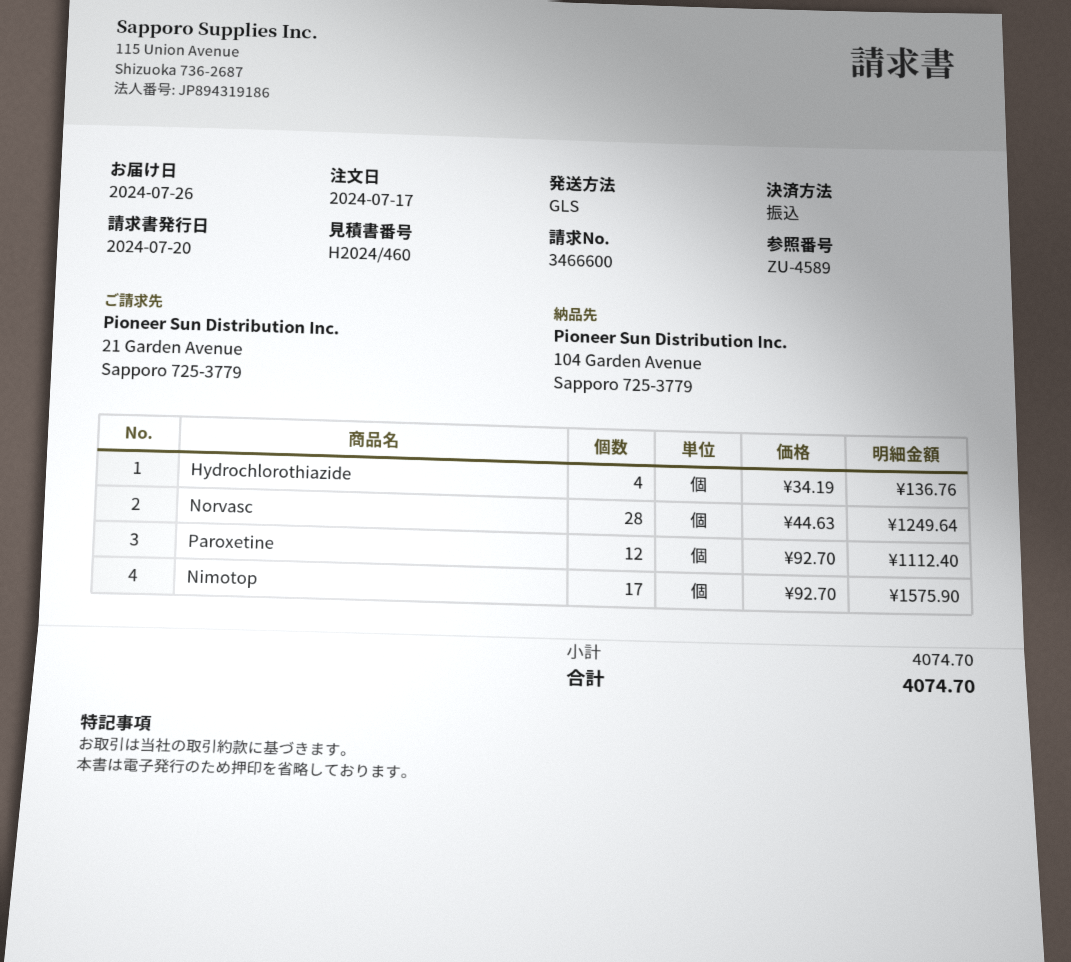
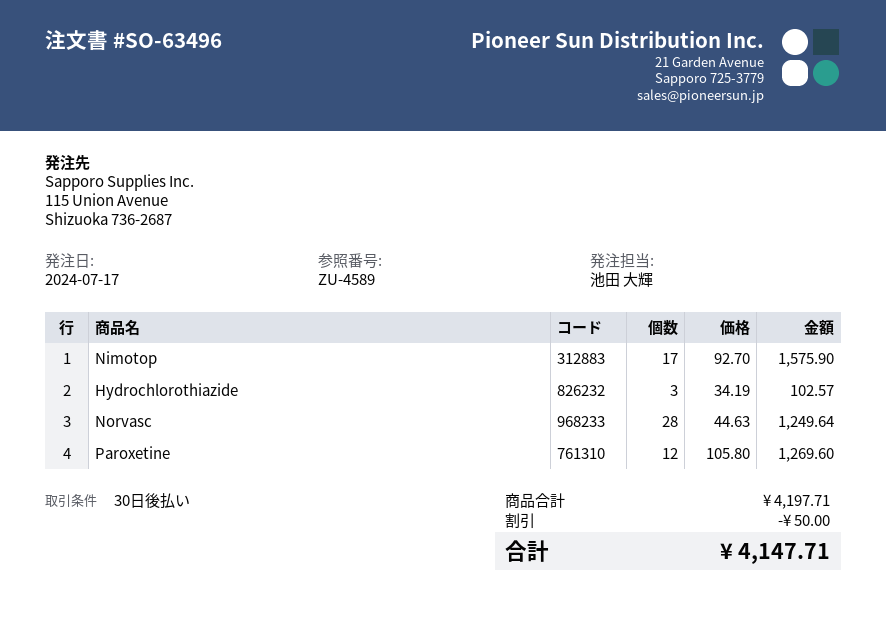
Hydrochlorothiazide: 4 x 34.19 = 136.76 -> 3 x 34.19 = 102.57
Paroxetine: 12 x 92.70 = 1112.40 -> 12 x 105.80 = 1269.60
subtotal: 4074.70 -> 4197.71
discount: none -> 50.00
total: 4074.70 -> 4147.71

